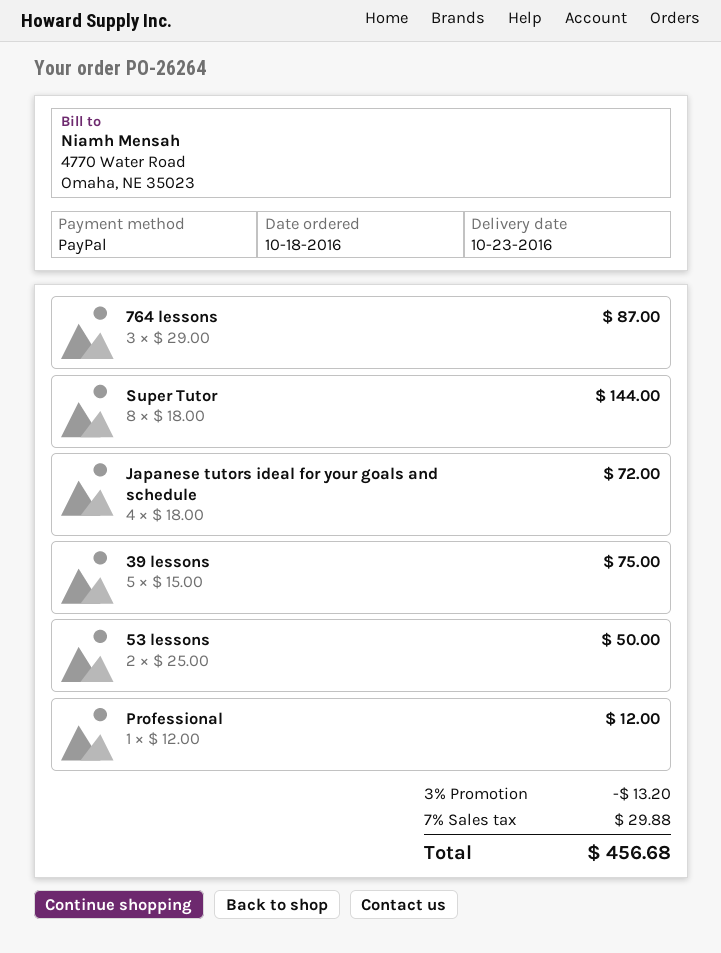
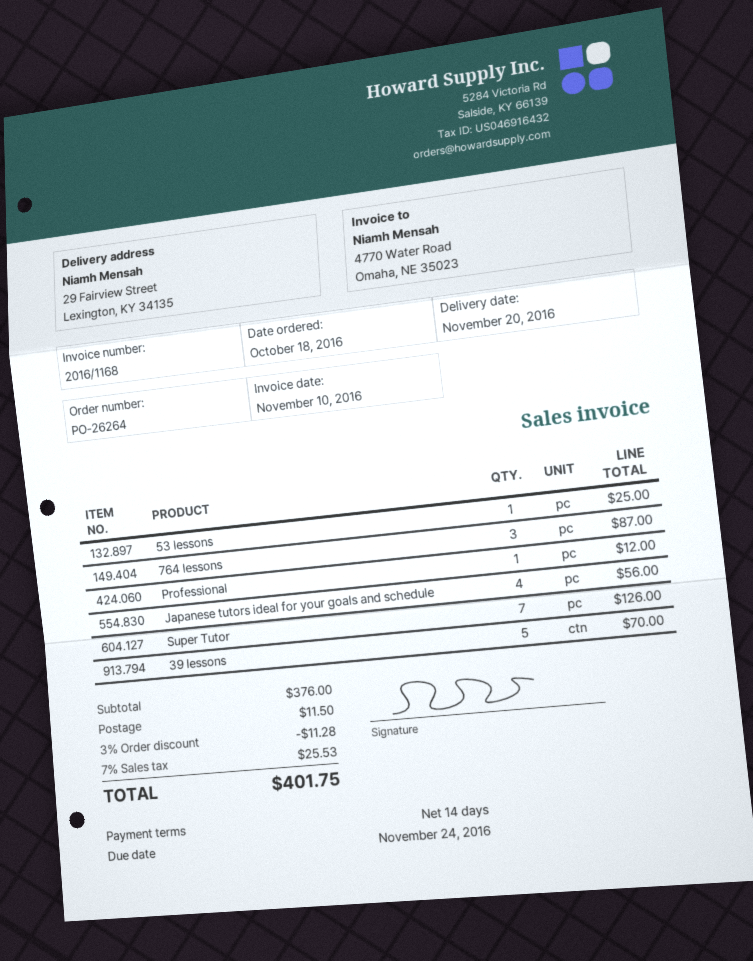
delivery date: 2016-10-23 -> 2016-11-20
Super Tutor: 8 for 144.00 -> 7 for 126.00
Japanese tutors ideal for your goals and schedule: 4 for 72.00 -> 4 for 56.00
39 lessons: 5 for 75.00 -> 5 for 70.00
53 lessons: 2 for 50.00 -> 1 for 25.00
discount: 3% = 13.20 -> 3% = 11.28
shipping: none -> 11.50
tax: 7% = 29.88 -> 7% = 25.53
total: 456.68 -> 401.75

